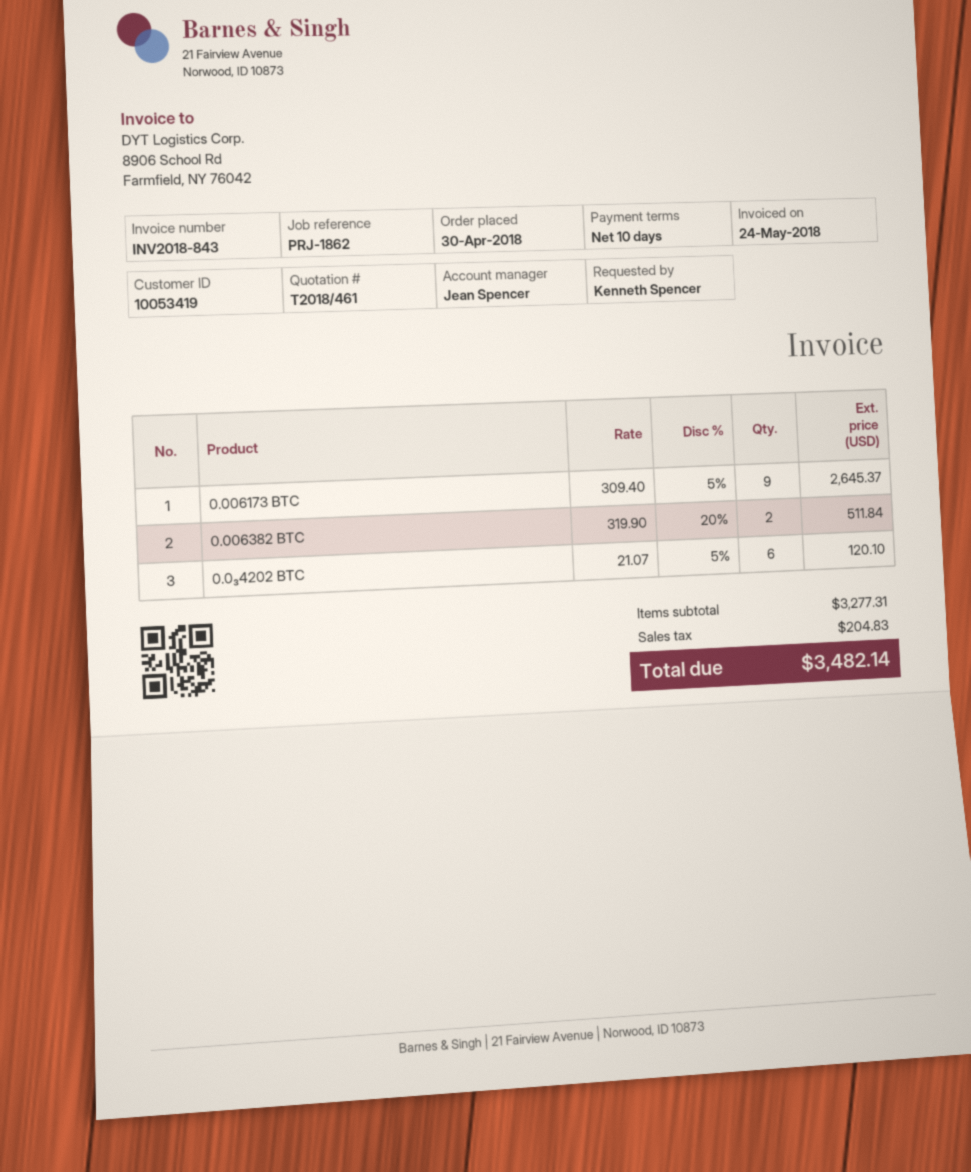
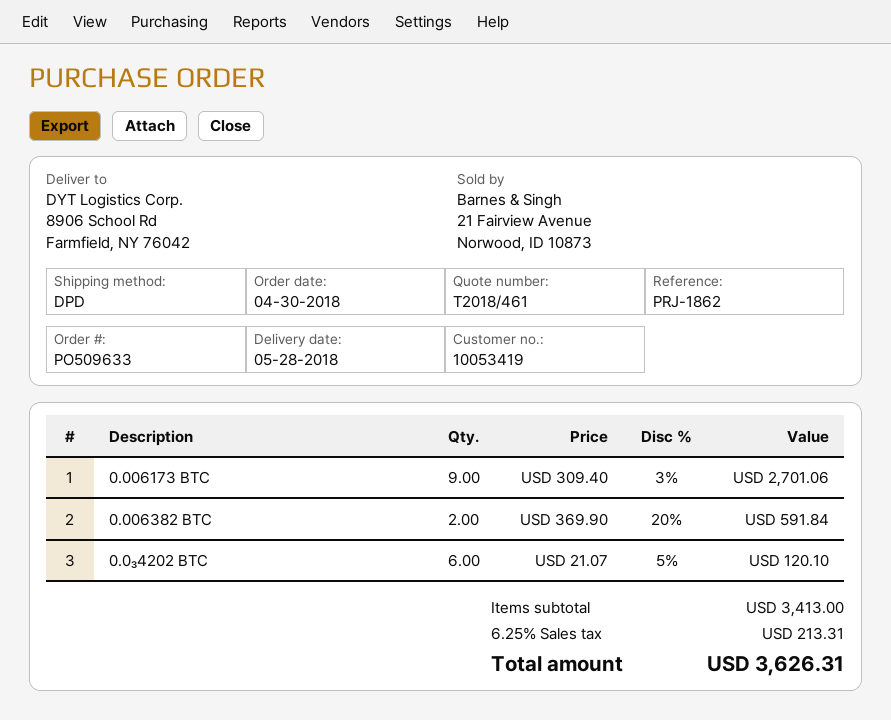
0.006173 BTC: 9 x 309.40 - 5% = 2645.37 -> 9 x 309.40 - 3% = 2701.06
0.006382 BTC: 2 x 319.90 - 20% = 511.84 -> 2 x 369.90 - 20% = 591.84
subtotal: 3277.31 -> 3413.00
tax: 204.83 -> 213.31
total: 3482.14 -> 3626.31

